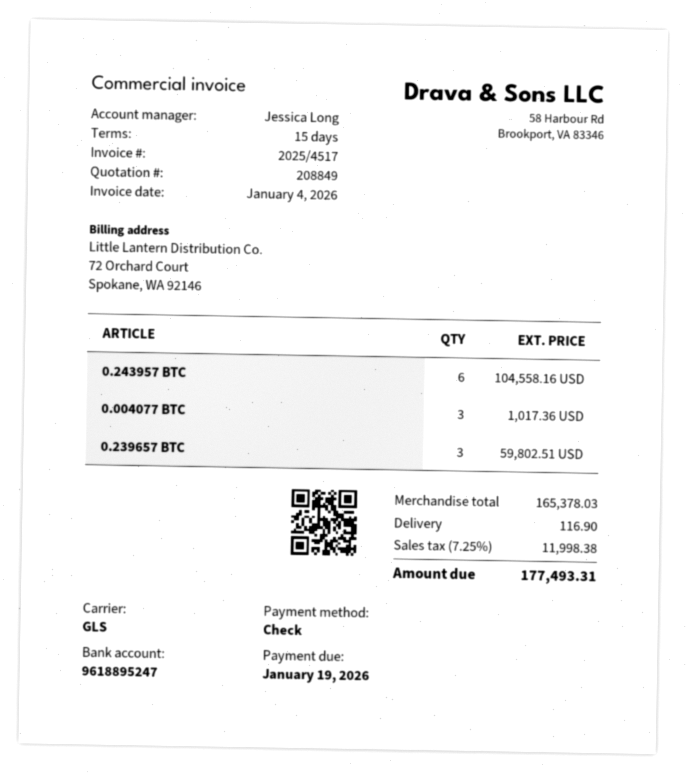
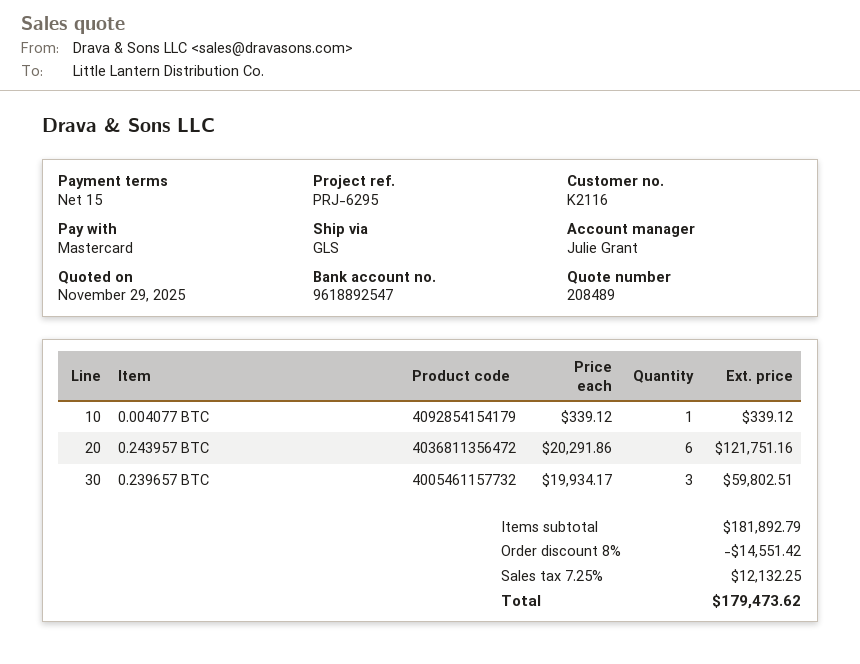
quote number: 208849 -> 208489
sales rep: Jessica Long -> Julie Grant
payment method: cheque -> Mastercard
bank account: 9618895247 -> 9618892547
0.243957 BTC: 6 for 104558.16 -> 6 for 121751.16
0.004077 BTC: 3 for 1017.36 -> 1 for 339.12
subtotal: 165378.03 -> 181892.79
discount: none -> 8% = 14551.42
shipping: 116.90 -> none
tax: 7.25% = 11998.38 -> 7.25% = 12132.25
total: 177493.31 -> 179473.62

